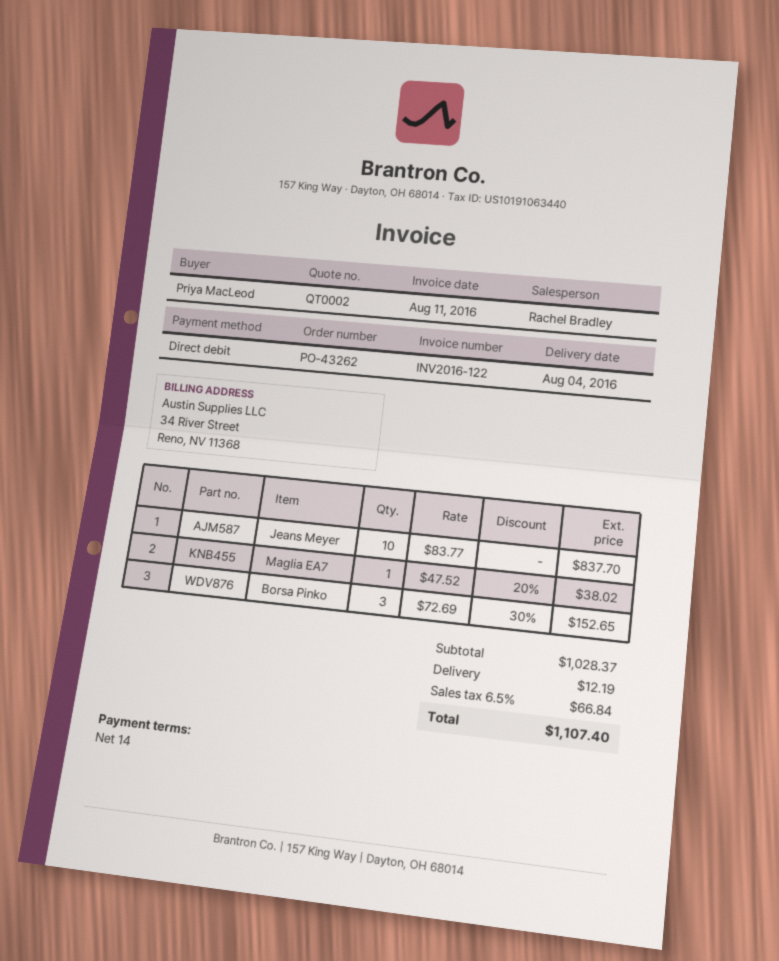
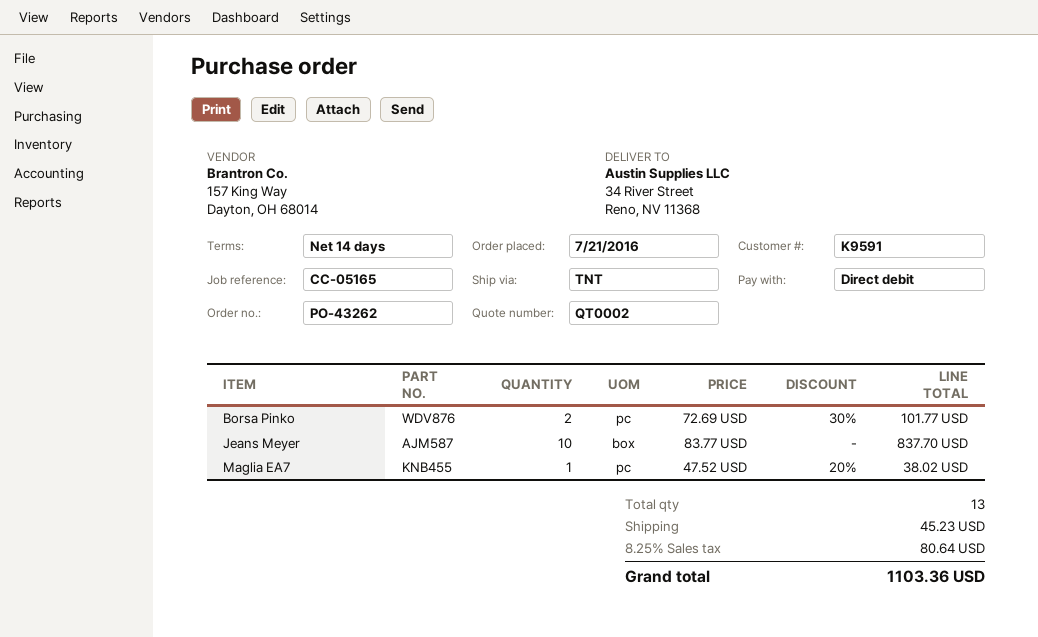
Borsa Pinko: 3 x 72.69 - 30% = 152.65 -> 2 x 72.69 - 30% = 101.77
shipping: 12.19 -> 45.23
tax: 6.5% = 66.84 -> 8.25% = 80.64
total: 1107.40 -> 1103.36

